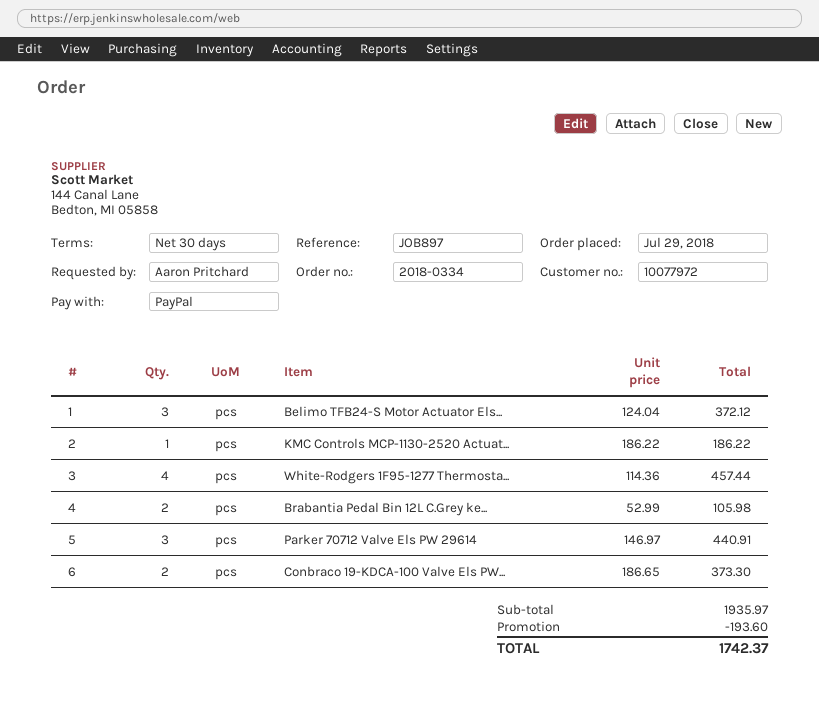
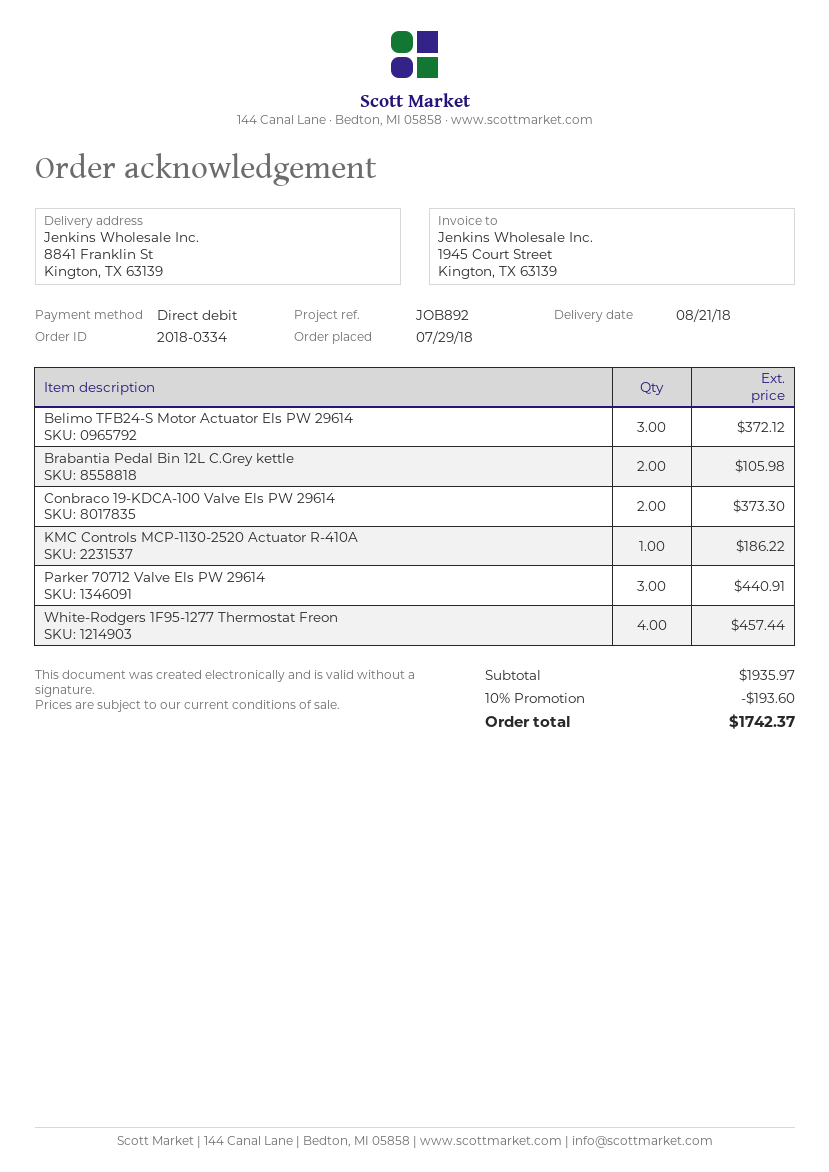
reference: JOB897 -> JOB892
payment method: PayPal -> direct debit

